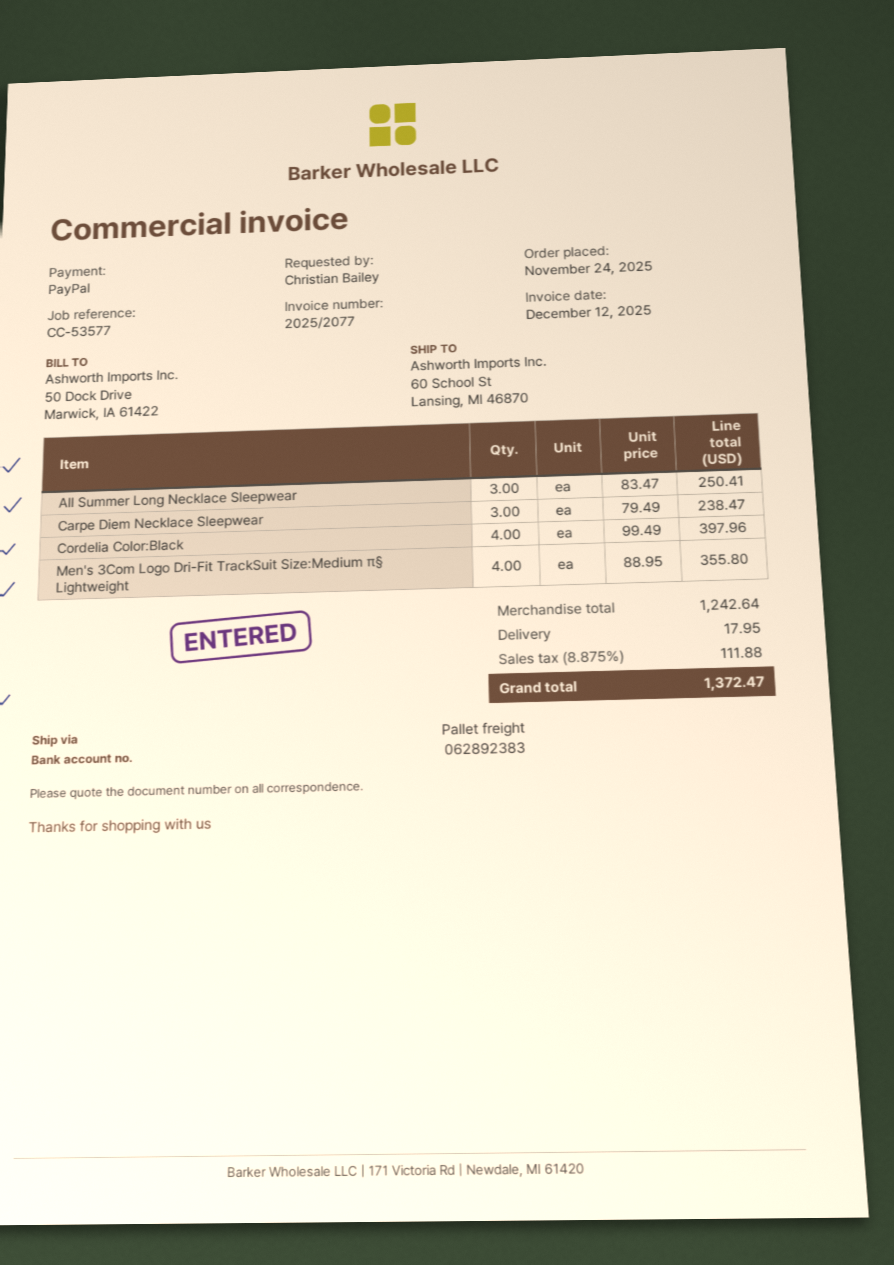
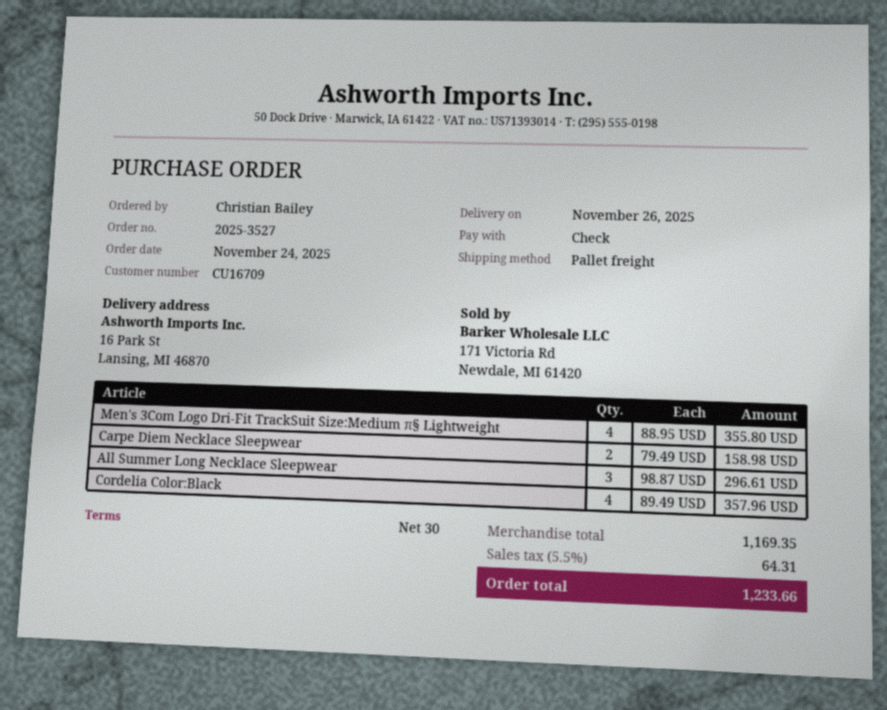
payment method: PayPal -> cheque
ship to: 60 School St, Lansing, MI 46870 -> 16 Park St, Lansing, MI 46870
All Summer Long Necklace Sleepwear: 3 x 83.47 = 250.41 -> 3 x 98.87 = 296.61
Carpe Diem Necklace Sleepwear: 3 x 79.49 = 238.47 -> 2 x 79.49 = 158.98
Cordelia Color:Black: 4 x 99.49 = 397.96 -> 4 x 89.49 = 357.96
subtotal: 1242.64 -> 1169.35
shipping: 17.95 -> none
tax: 8.875% = 111.88 -> 5.5% = 64.31
total: 1372.47 -> 1233.66

